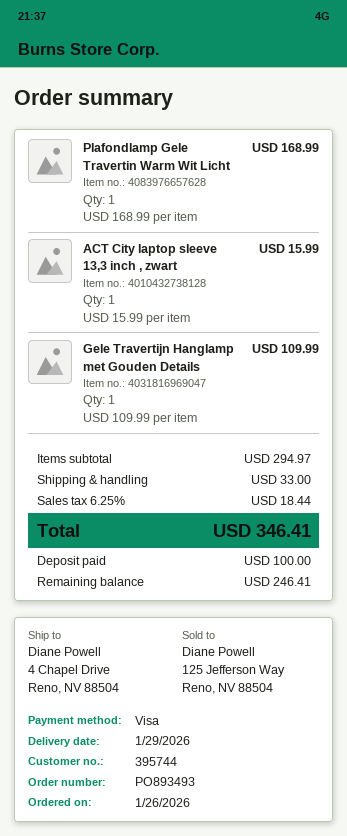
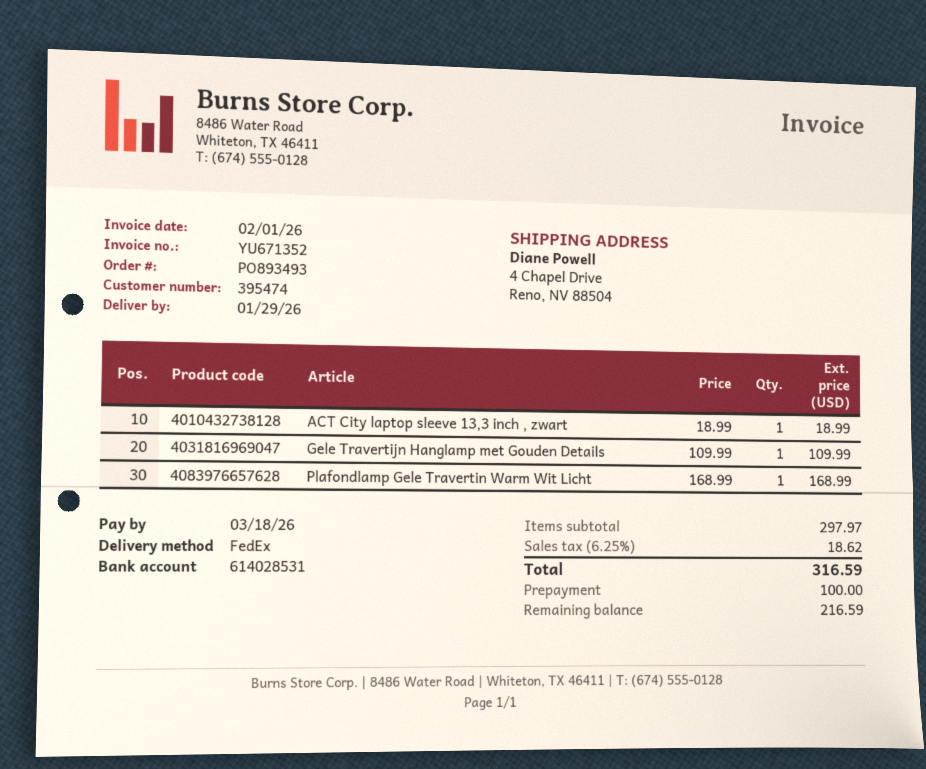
customer number: 395744 -> 395474
ACT City laptop sleeve 13,3 inch , zwart: 1 x 15.99 = 15.99 -> 1 x 18.99 = 18.99
subtotal: 294.97 -> 297.97
shipping: 33.00 -> none
tax: 6.25% = 18.44 -> 6.25% = 18.62
total: 346.41 -> 316.59
balance: 246.41 -> 216.59

